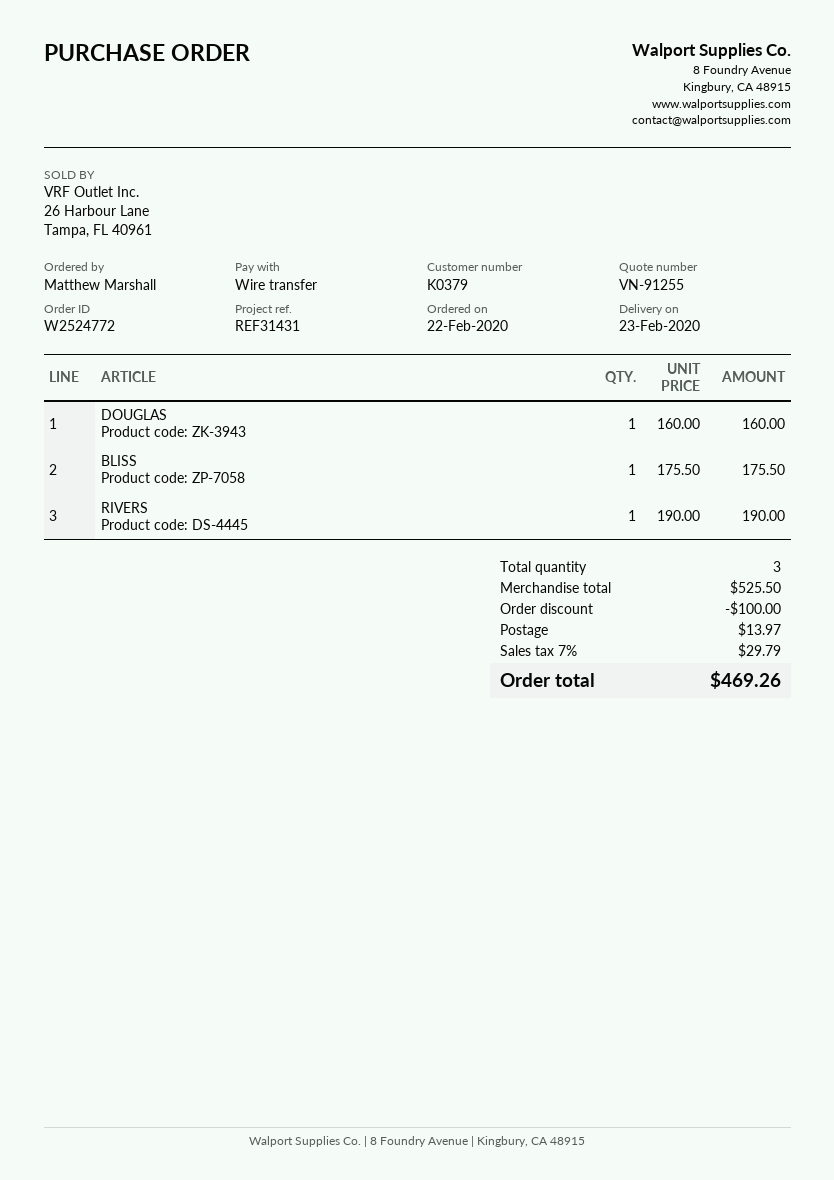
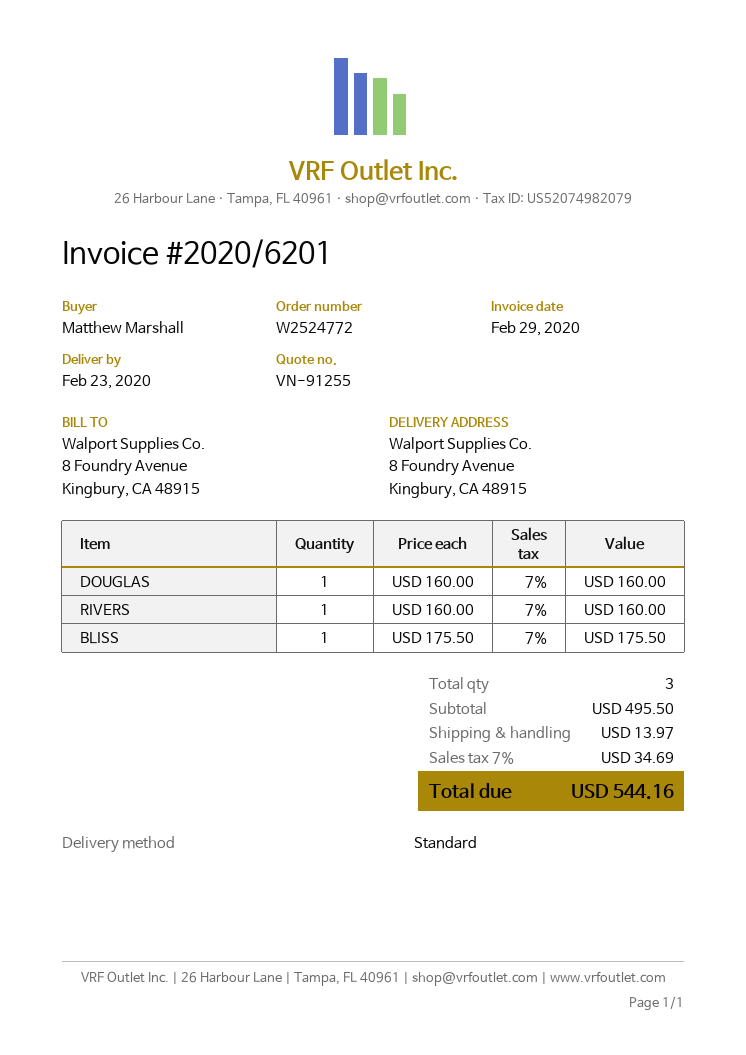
RIVERS: 1 x 190.00 = 190.00 -> 1 x 160.00 = 160.00
subtotal: 525.50 -> 495.50
discount: 100.00 -> none
tax: 7% = 29.79 -> 7% = 34.69
total: 469.26 -> 544.16

